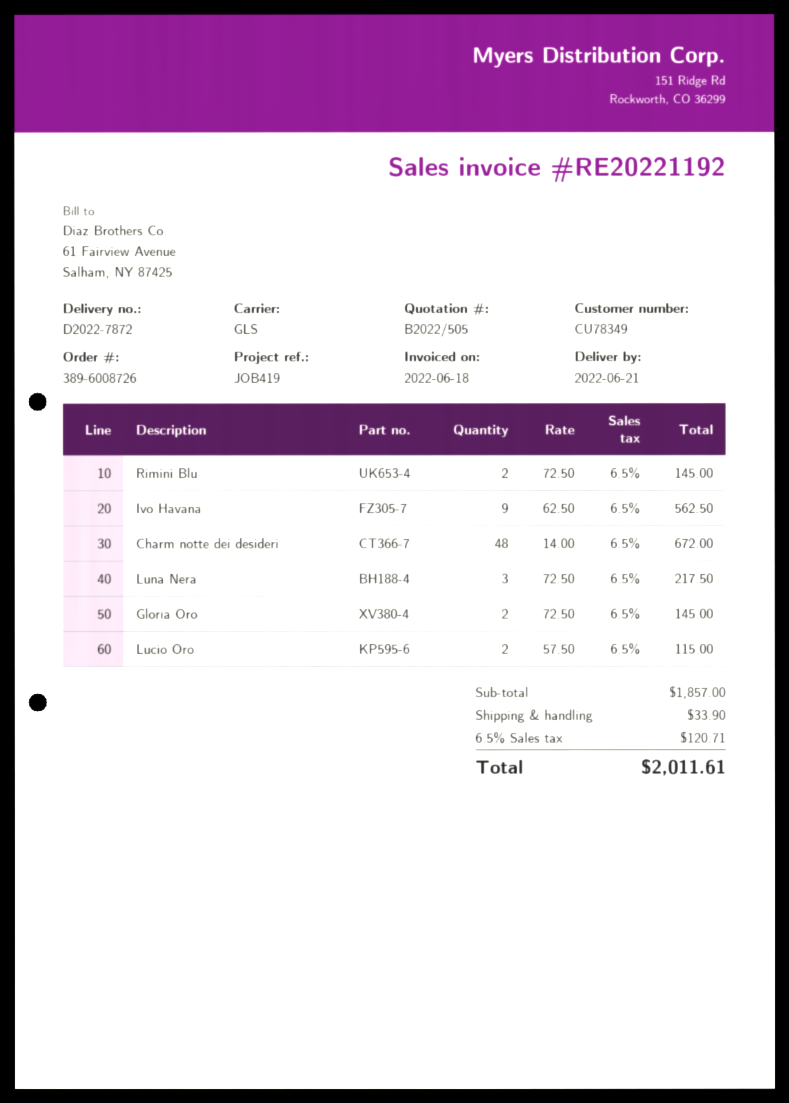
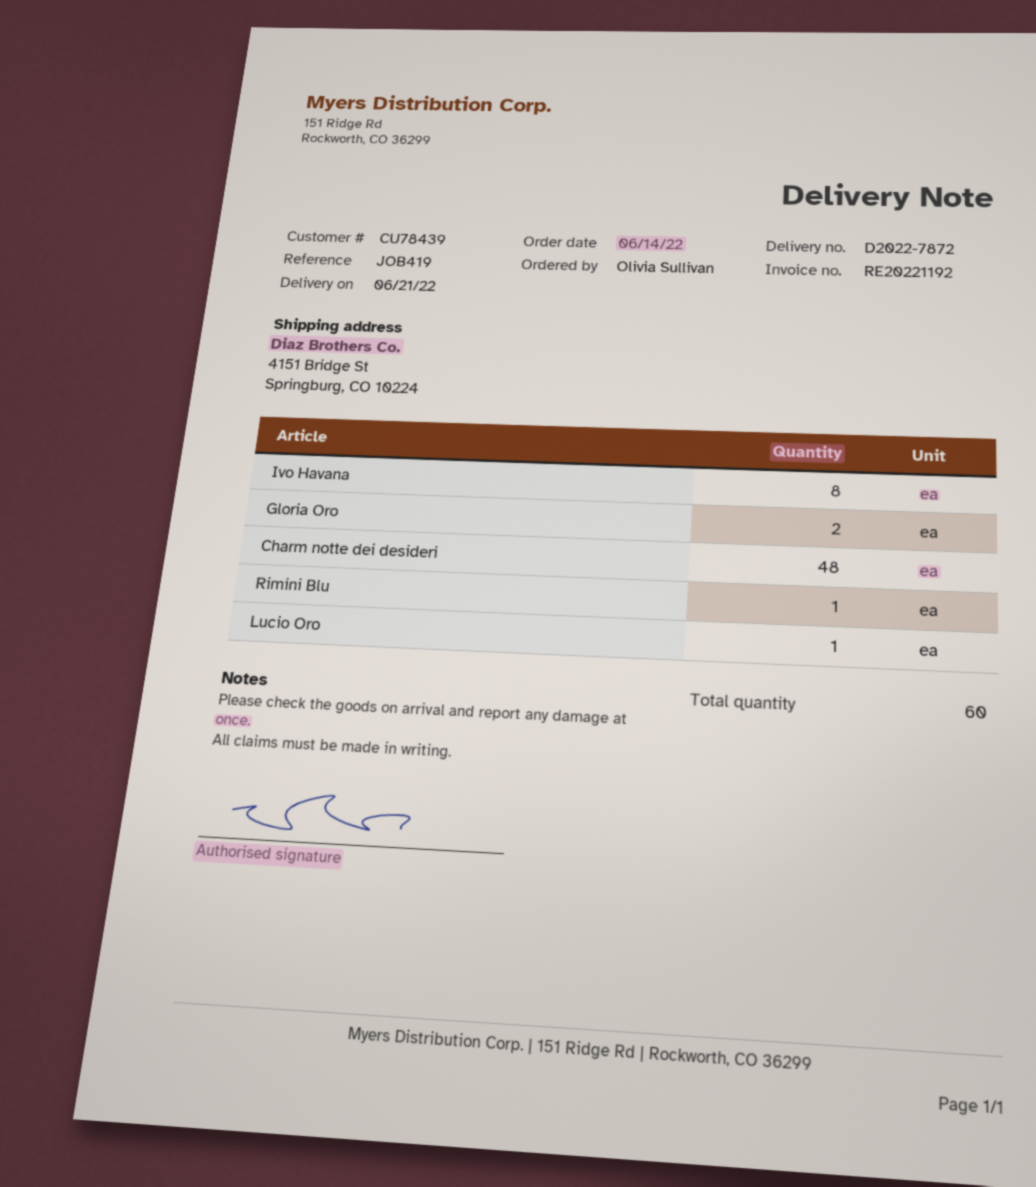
customer number: CU78349 -> CU78439
Rimini Blu: 2 -> 1
Ivo Havana: 9 -> 8
Luna Nera: 3 -> none
Lucio Oro: 2 -> 1

